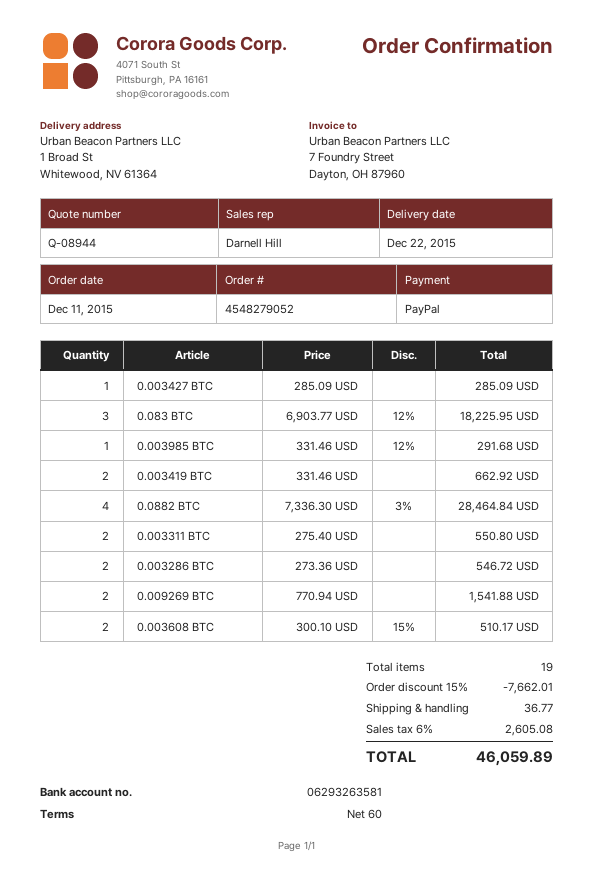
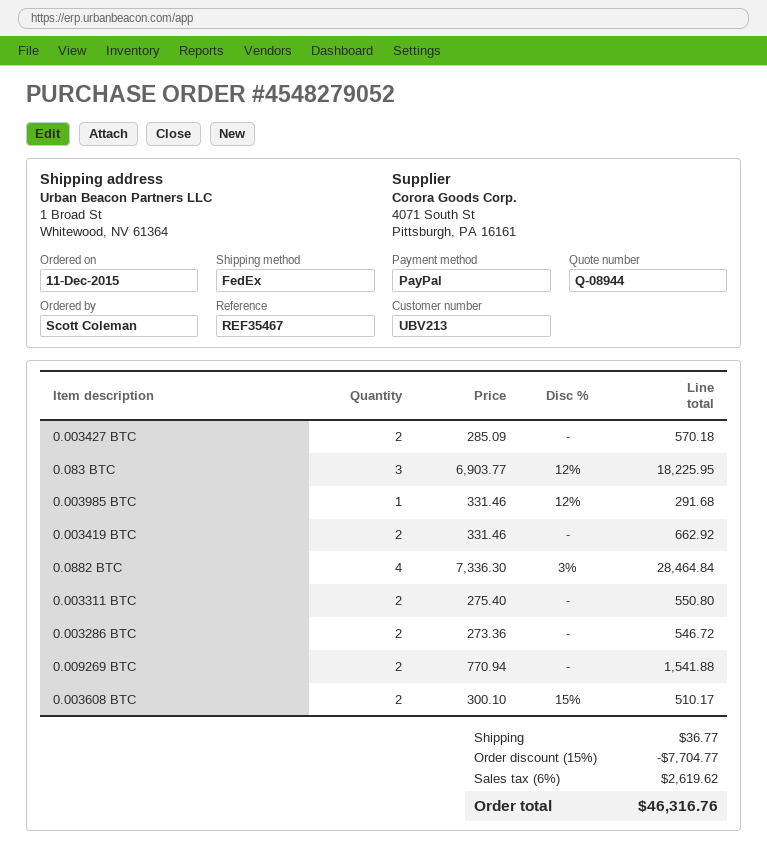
0.003427 BTC: 1 x 285.09 = 285.09 -> 2 x 285.09 = 570.18
discount: 15% = 7662.01 -> 15% = 7704.77
tax: 6% = 2605.08 -> 6% = 2619.62
total: 46059.89 -> 46316.76

